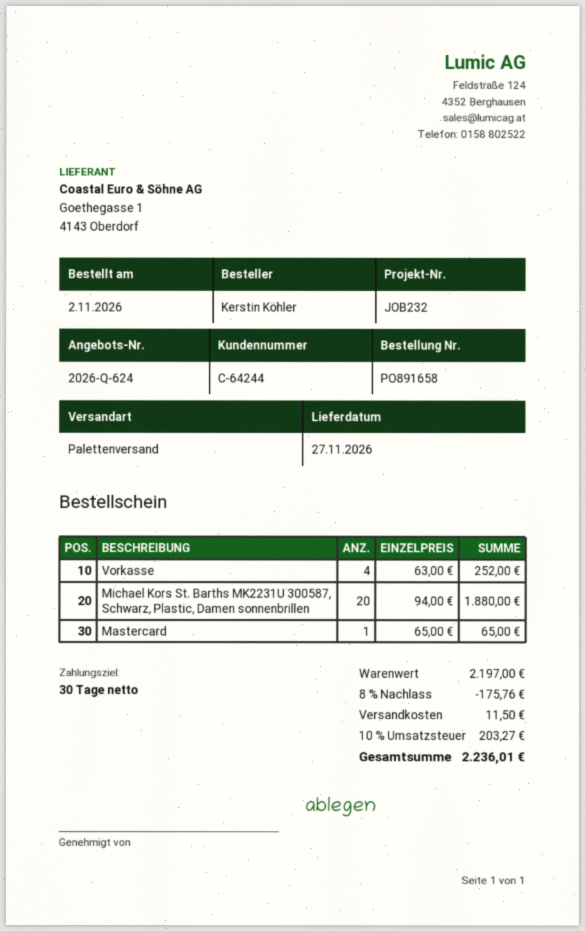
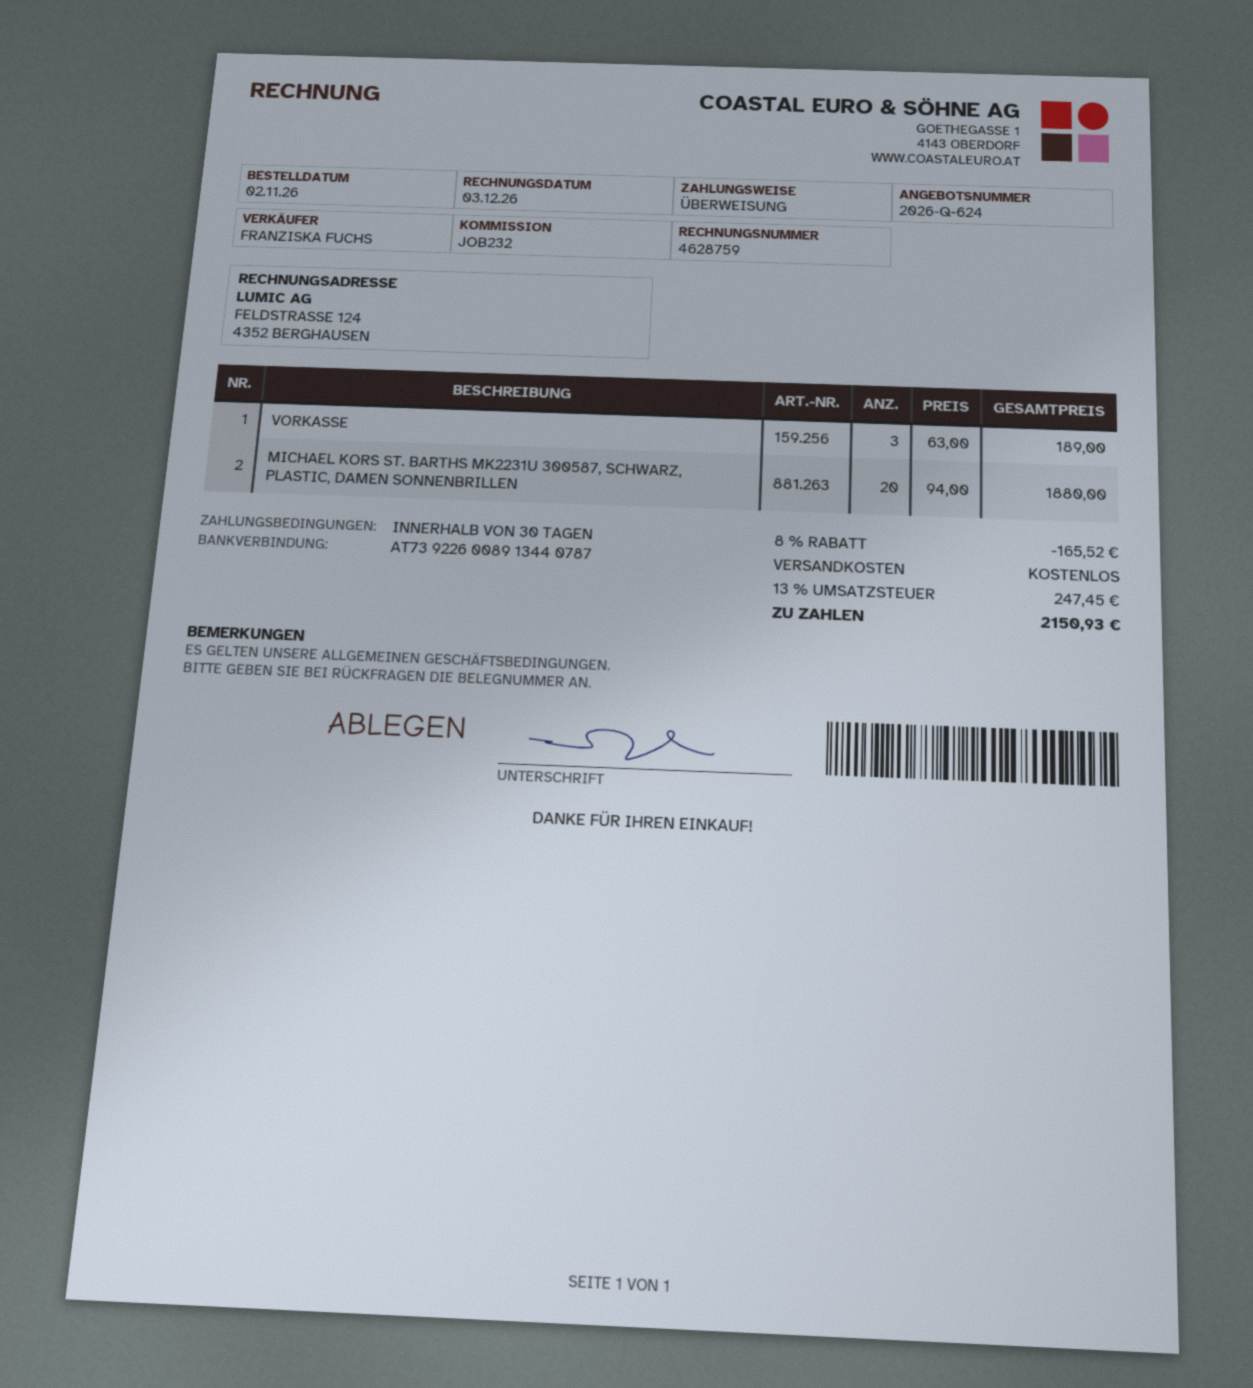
Vorkasse: 4 x 63.00 = 252.00 -> 3 x 63.00 = 189.00
Mastercard: 1 x 65.00 = 65.00 -> none
discount: 8% = 175.76 -> 8% = 165.52
shipping: 11.50 -> 0.00
tax: 10% = 203.27 -> 13% = 247.45
total: 2236.01 -> 2150.93

